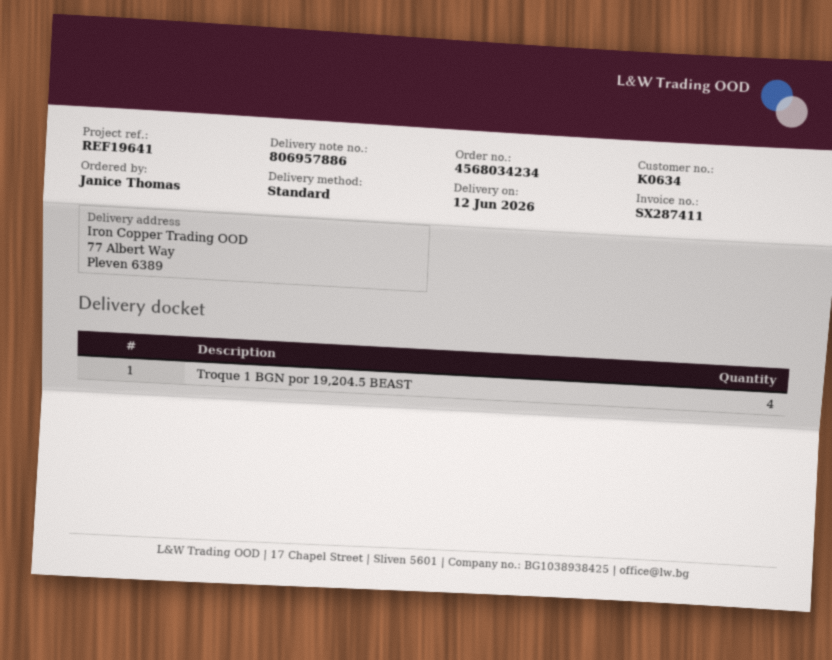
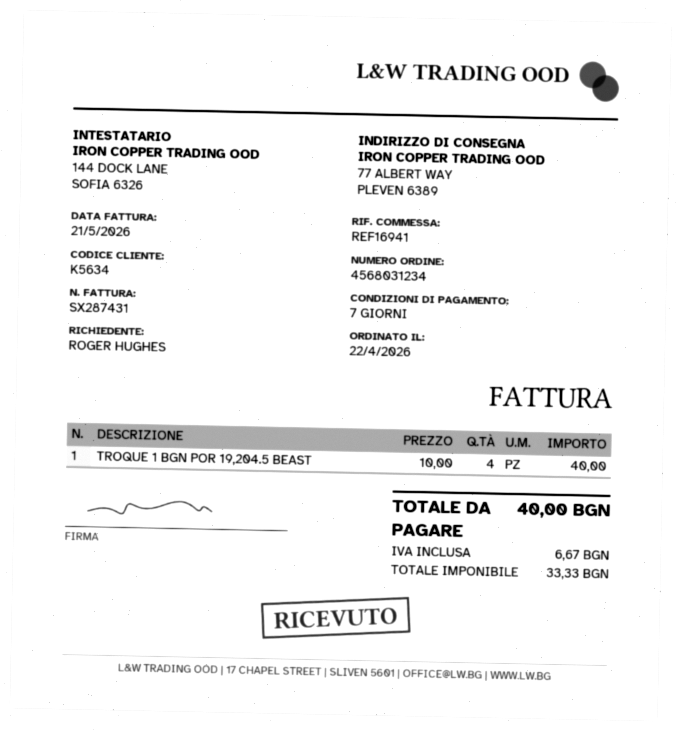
order number: 4568034234 -> 4568031234
invoice number: SX287411 -> SX287431
customer number: K0634 -> K5634
reference: REF19641 -> REF16941
ordered by: Janice Thomas -> ROGER HUGHES

